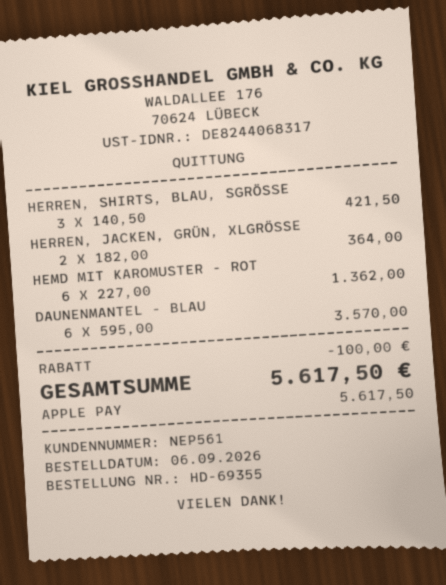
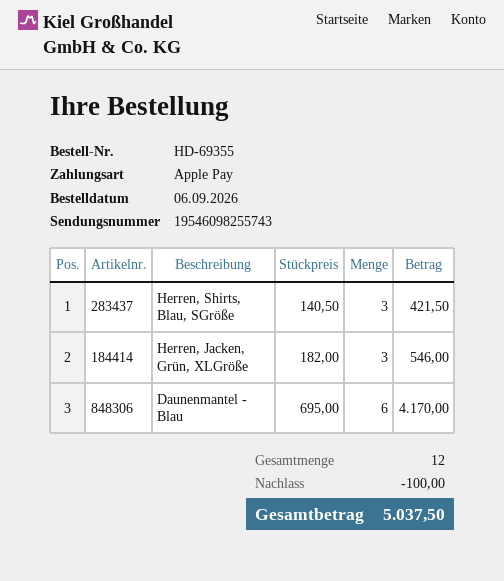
HERREN, JACKEN, GRÜN, XLGRÖSSE: 2 x 182.00 = 364.00 -> 3 x 182.00 = 546.00
HEMD MIT KAROMUSTER - ROT: 6 x 227.00 = 1362.00 -> none
DAUNENMANTEL - BLAU: 6 x 595.00 = 3570.00 -> 6 x 695.00 = 4170.00
total: 5617.50 -> 5037.50

